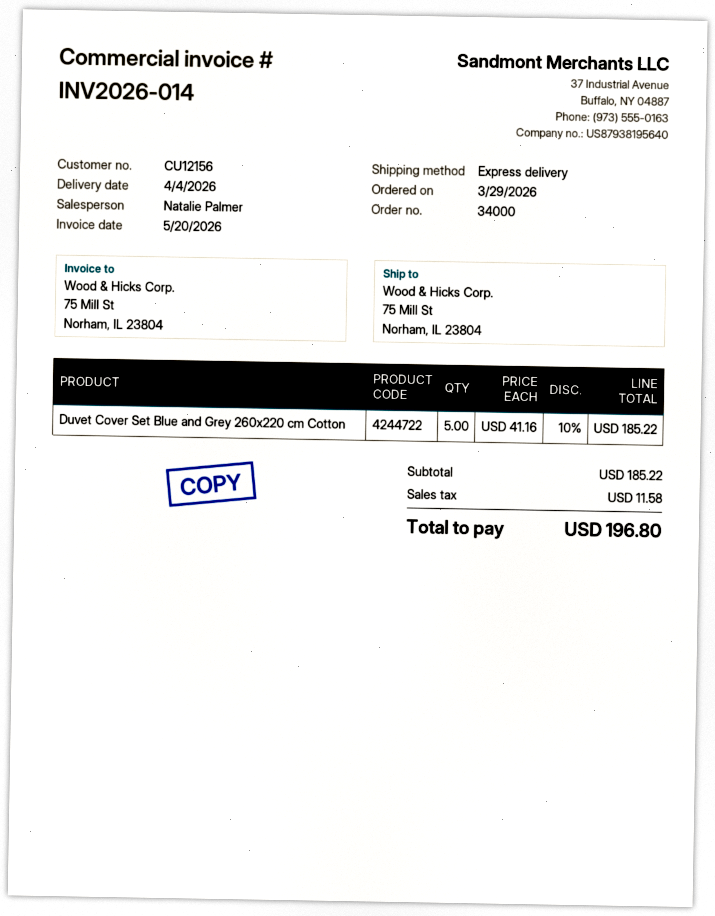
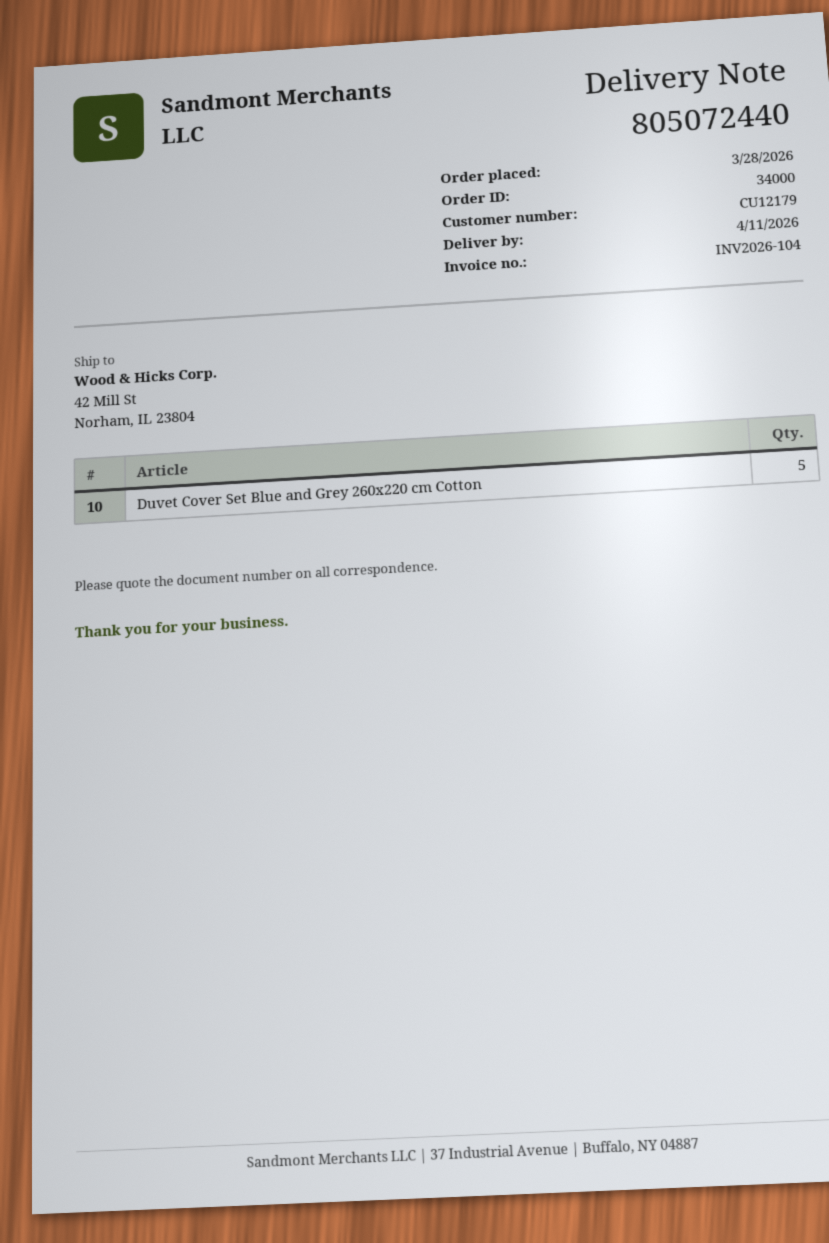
order date: 2026-03-29 -> 2026-03-28
delivery date: 2026-04-04 -> 2026-04-11
invoice number: INV2026-014 -> INV2026-104
customer number: CU12156 -> CU12179
ship to: 75 Mill St, Norham, IL 23804 -> 42 Mill St, Norham, IL 23804

